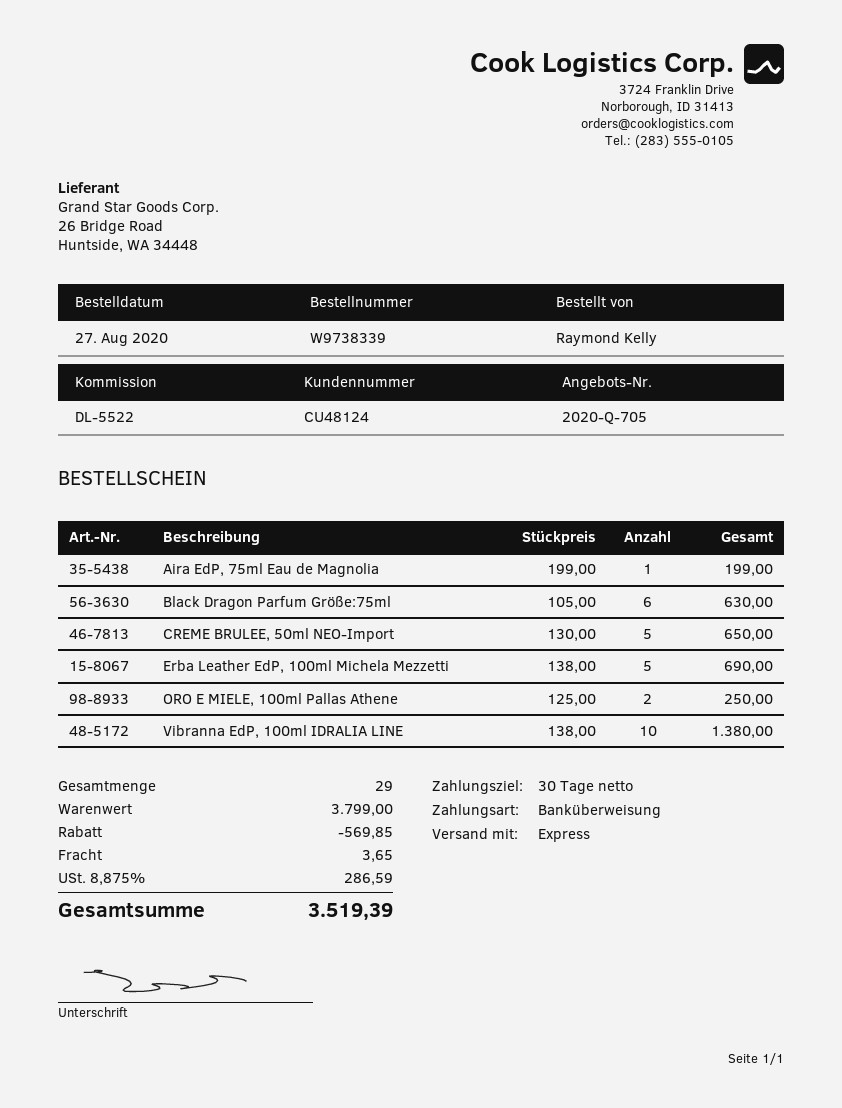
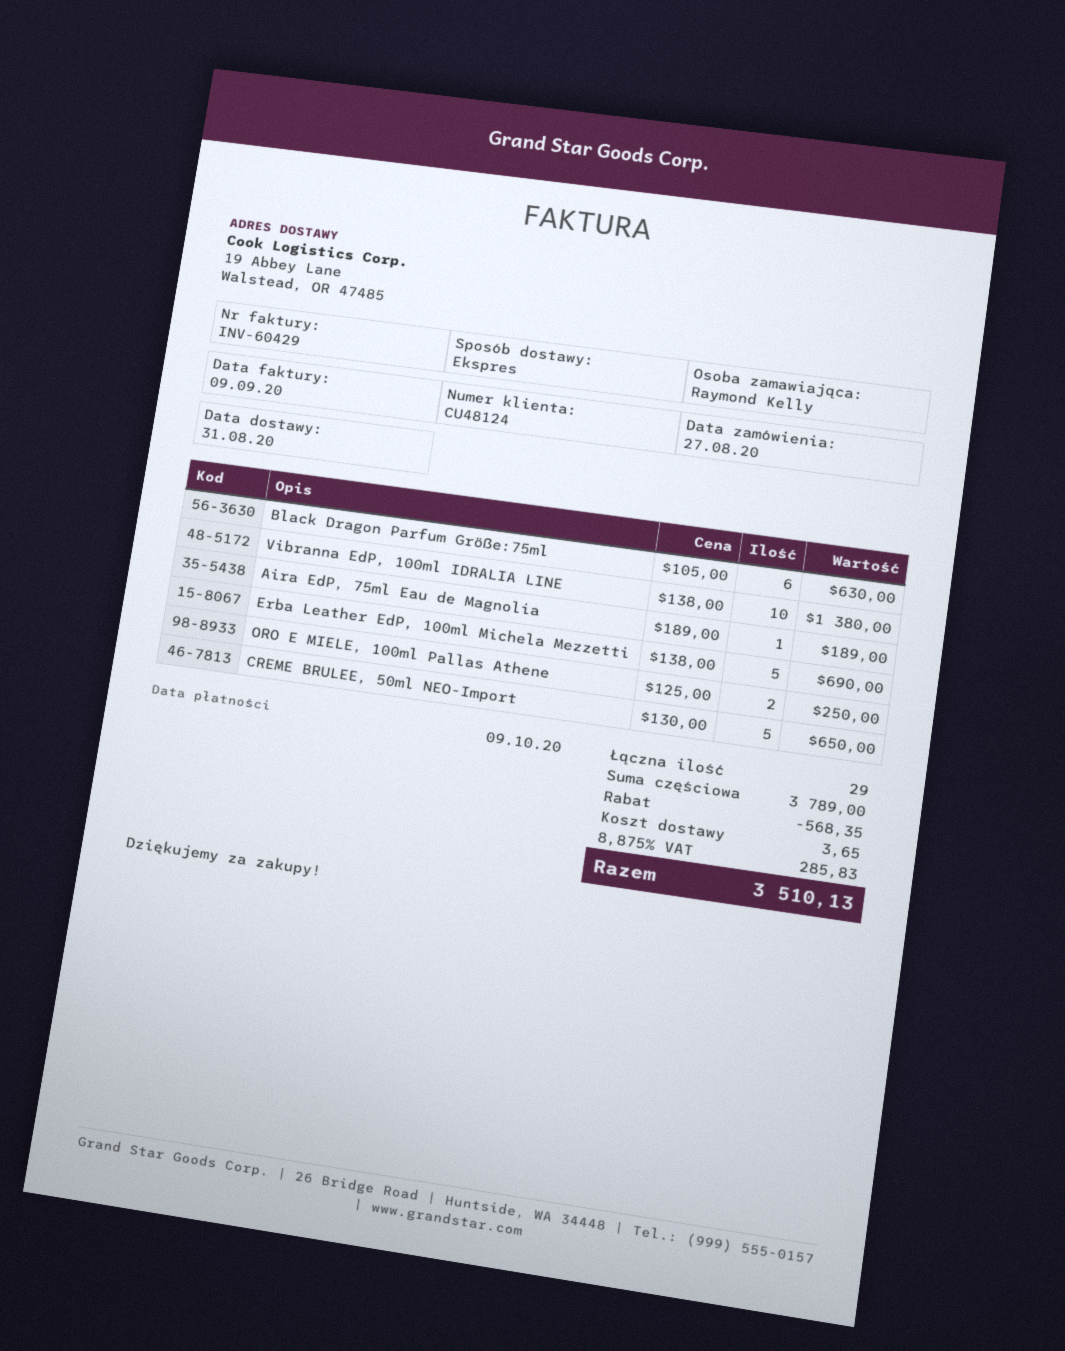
Aira EdP, 75ml Eau de Magnolia: 1 x 199.00 = 199.00 -> 1 x 189.00 = 189.00
subtotal: 3799.00 -> 3789.00
discount: 569.85 -> 568.35
tax: 8.875% = 286.59 -> 8.875% = 285.83
total: 3519.39 -> 3510.13

